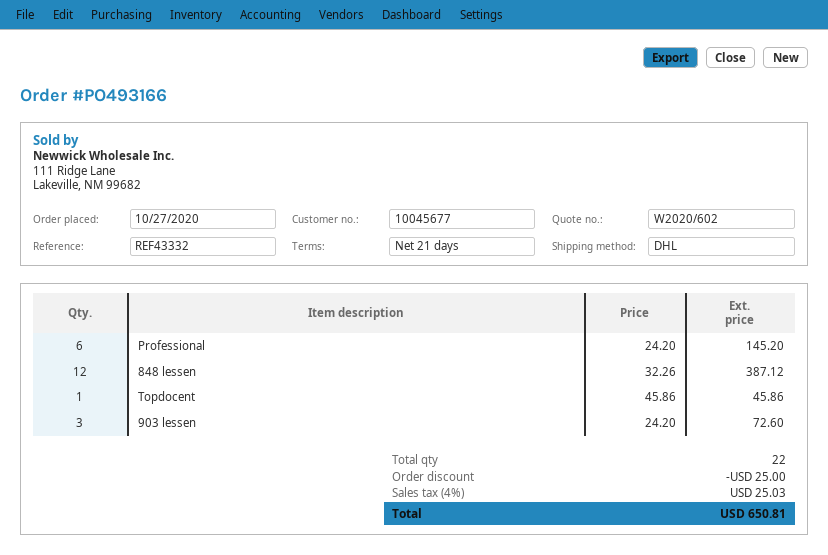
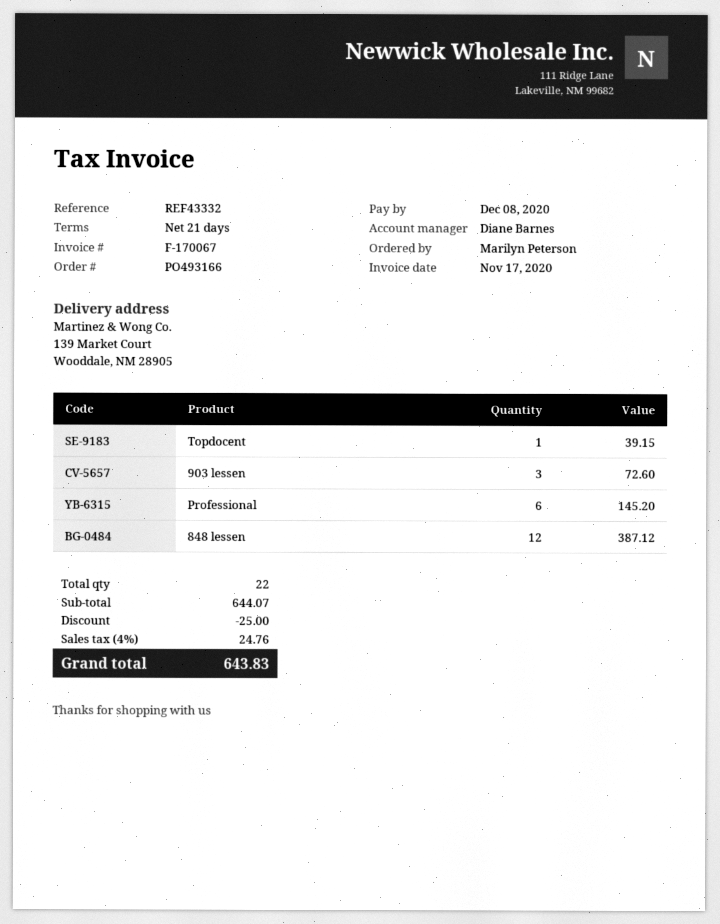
Topdocent: 1 for 45.86 -> 1 for 39.15
tax: 4% = 25.03 -> 4% = 24.76
total: 650.81 -> 643.83

